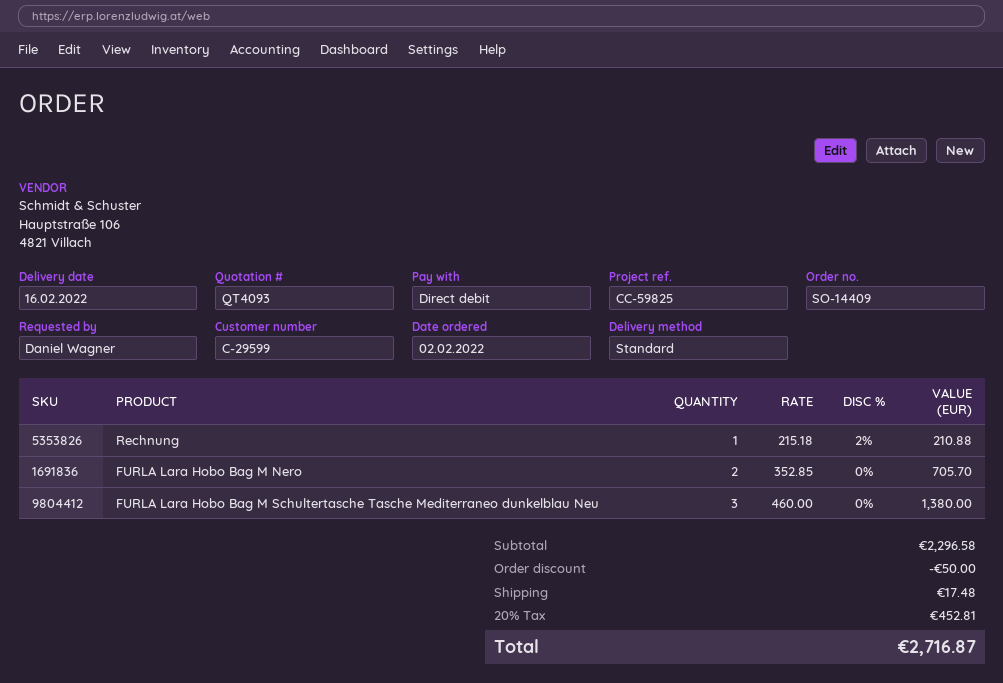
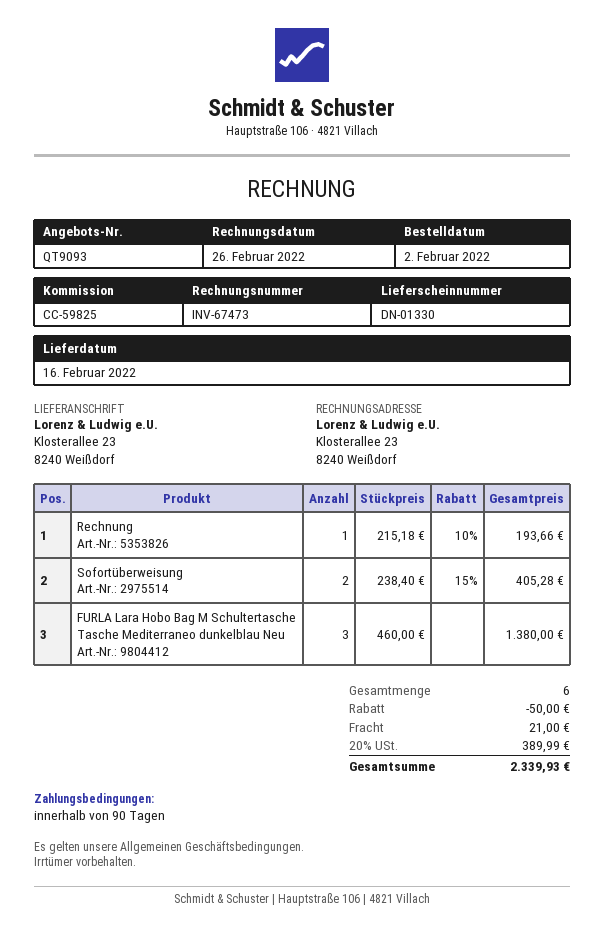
quote number: QT4093 -> QT9093
Rechnung: 1 x 215.18 - 2% = 210.88 -> 1 x 215.18 - 10% = 193.66
FURLA Lara Hobo Bag M Nero: 2 x 352.85 = 705.70 -> none
Sofortüberweisung: none -> 2 x 238.40 - 15% = 405.28
shipping: 17.48 -> 21.00
tax: 20% = 452.81 -> 20% = 389.99
total: 2716.87 -> 2339.93

